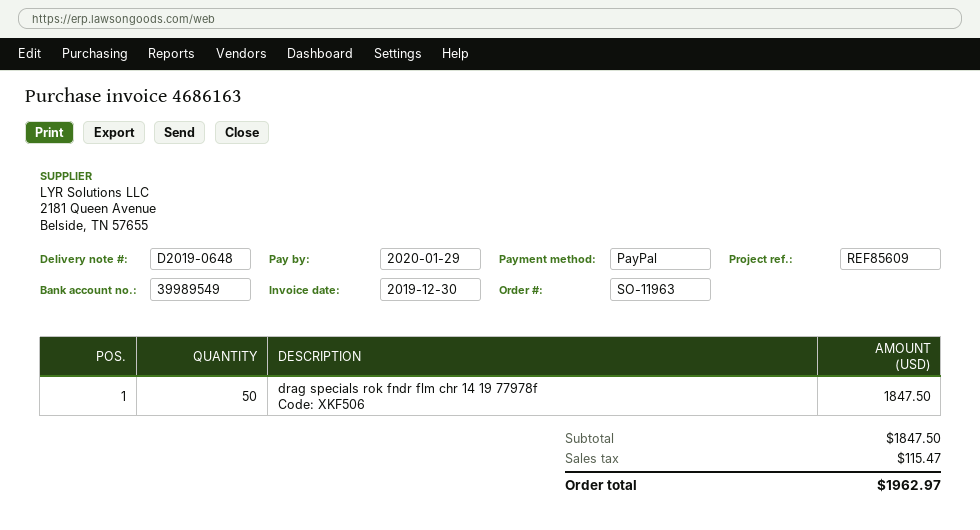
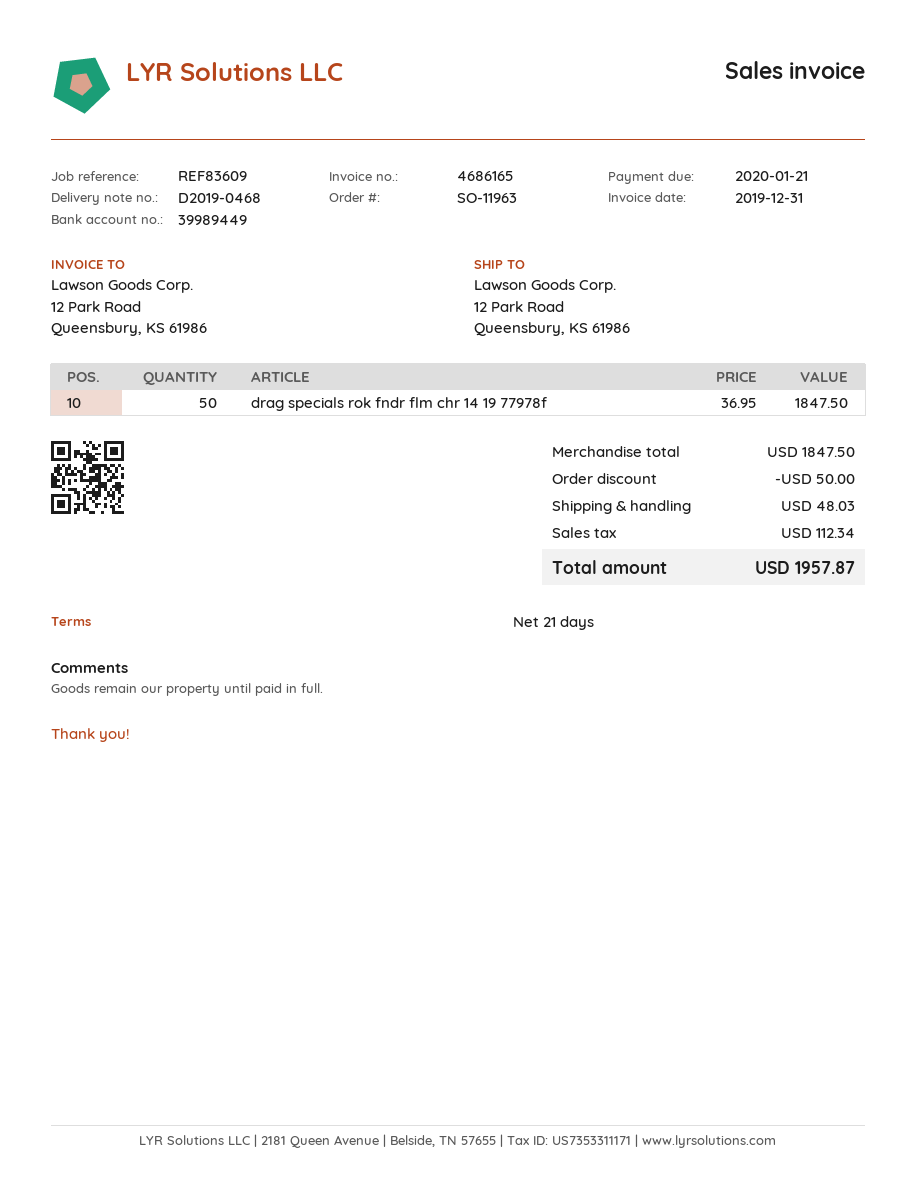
delivery note number: D2019-0648 -> D2019-0468
invoice number: 4686163 -> 4686165
invoice date: 2019-12-30 -> 2019-12-31
due date: 2020-01-29 -> 2020-01-21
reference: REF85609 -> REF83609
bank account: 39989549 -> 39989449
discount: none -> 50.00
shipping: none -> 48.03
tax: 115.47 -> 112.34
total: 1962.97 -> 1957.87

